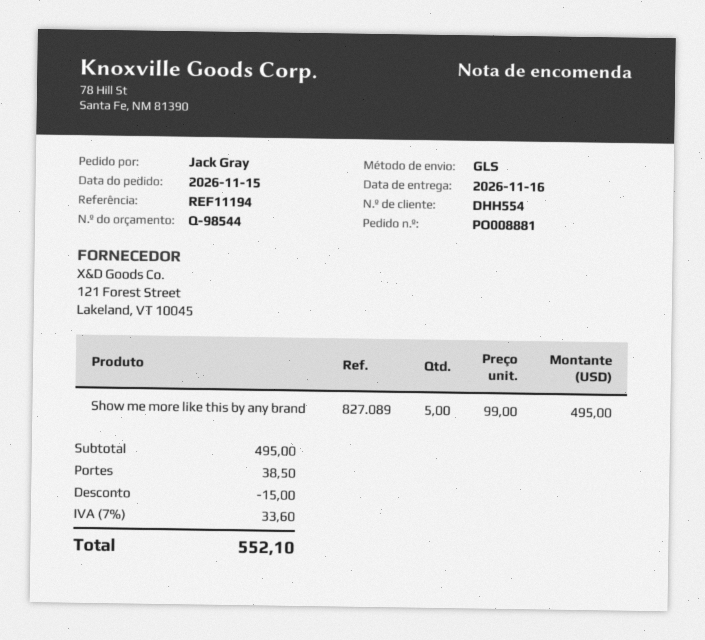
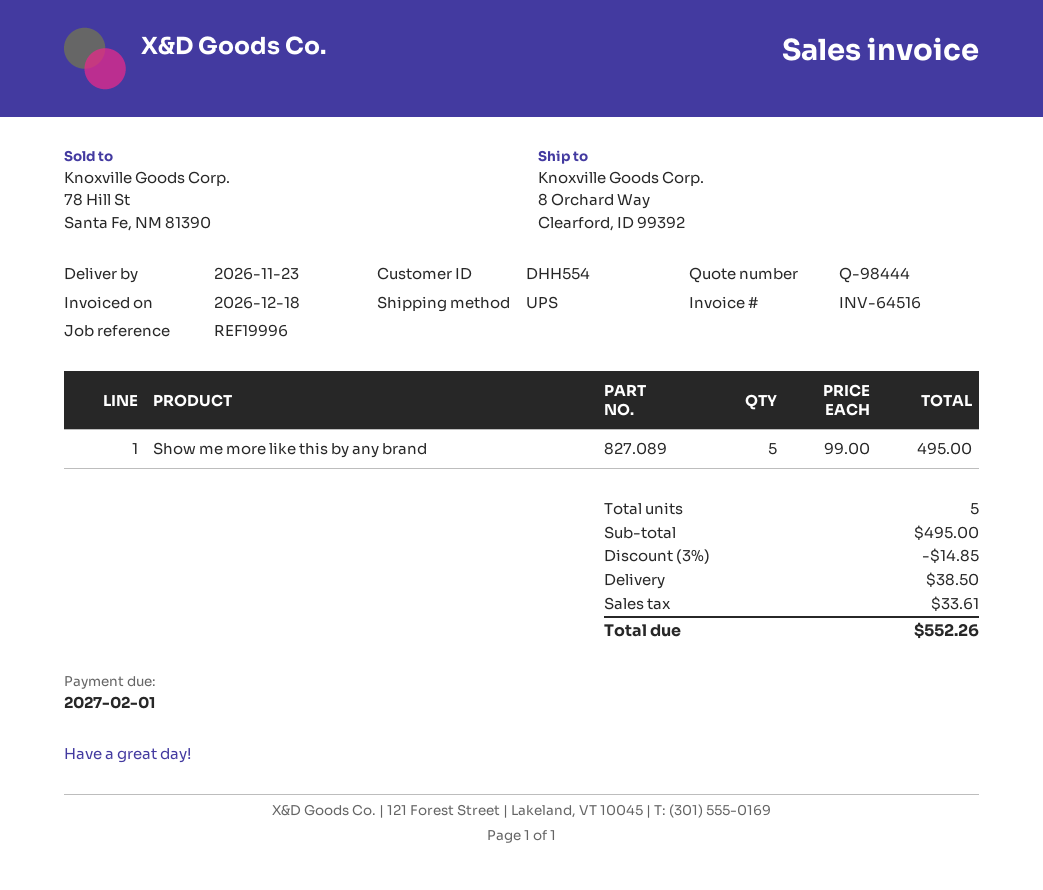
quote number: Q-98544 -> Q-98444
delivery date: 2026-11-16 -> 2026-11-23
reference: REF11194 -> REF19996
shipping method: GLS -> UPS
discount: 15.00 -> 14.85
tax: 33.60 -> 33.61
total: 552.10 -> 552.26

